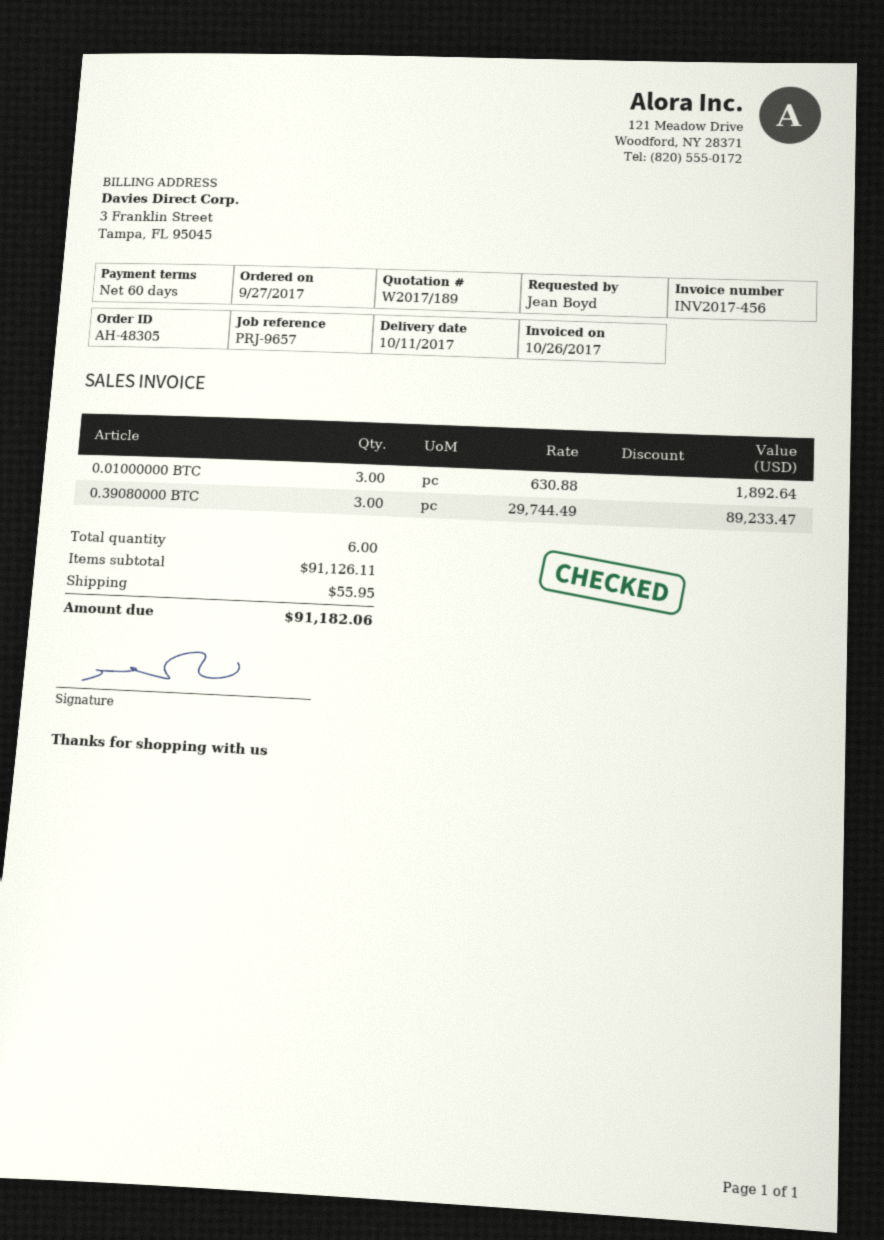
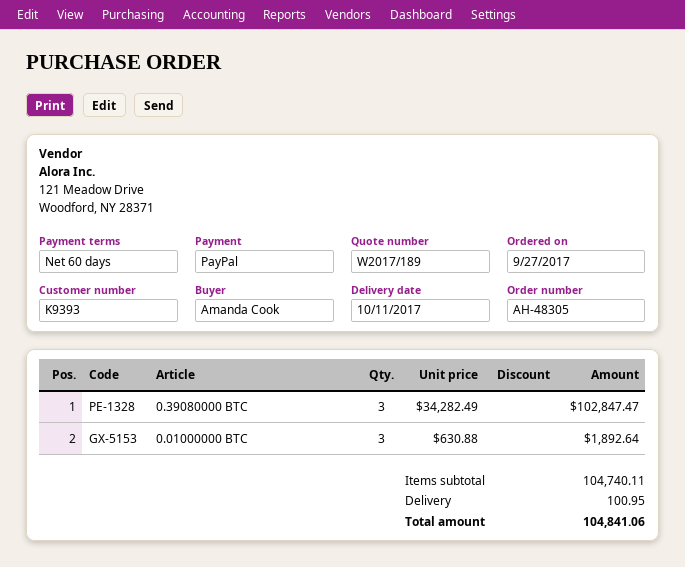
ordered by: Jean Boyd -> Amanda Cook
0.39080000 BTC: 3 x 29744.49 = 89233.47 -> 3 x 34282.49 = 102847.47
subtotal: 91126.11 -> 104740.11
shipping: 55.95 -> 100.95
total: 91182.06 -> 104841.06

